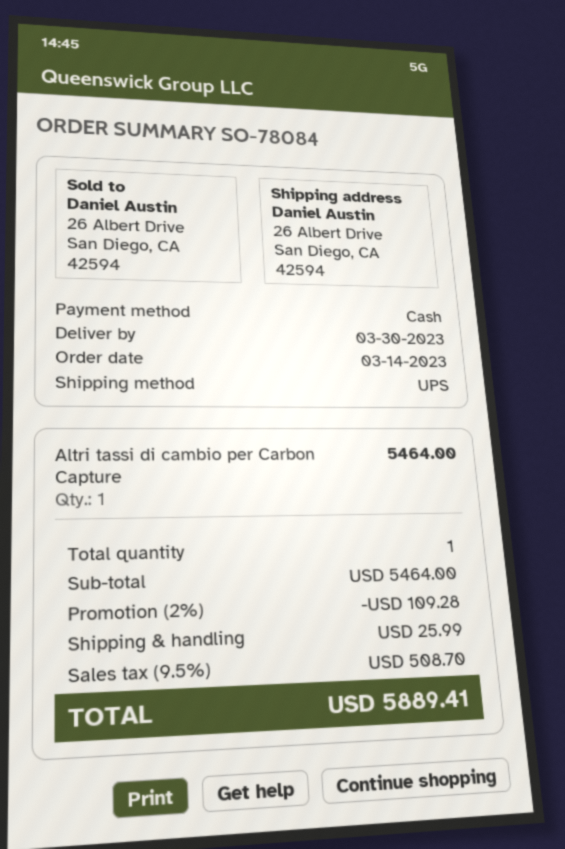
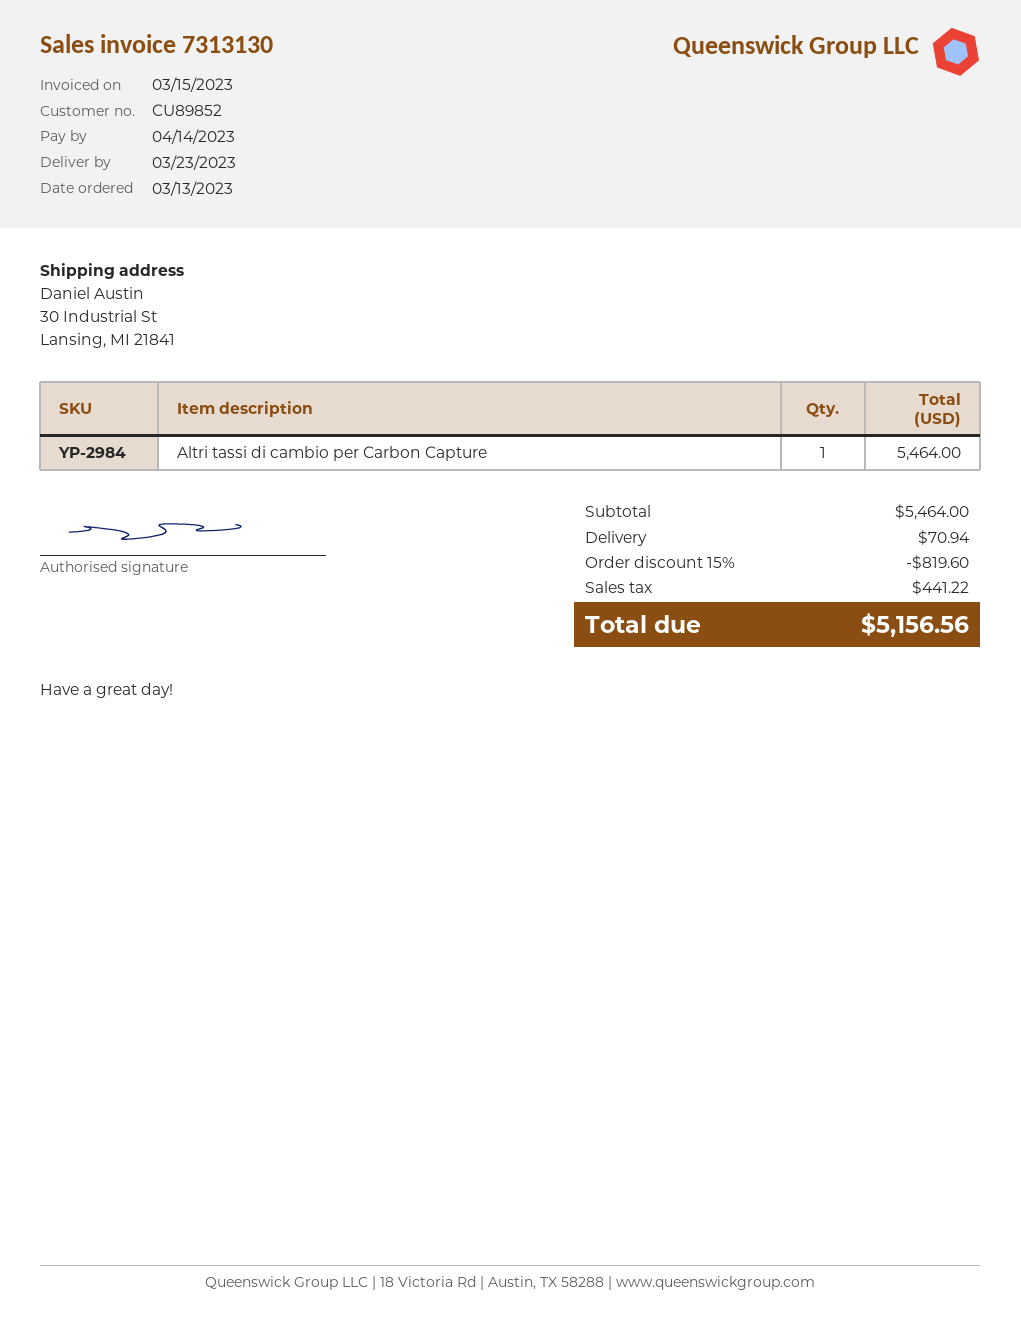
order date: 2023-03-14 -> 2023-03-13
delivery date: 2023-03-30 -> 2023-03-23
ship to: 26 Albert Drive, San Diego, CA 42594 -> 30 Industrial St, Lansing, MI 21841
discount: 2% = 109.28 -> 15% = 819.60
shipping: 25.99 -> 70.94
tax: 508.70 -> 441.22
total: 5889.41 -> 5156.56

